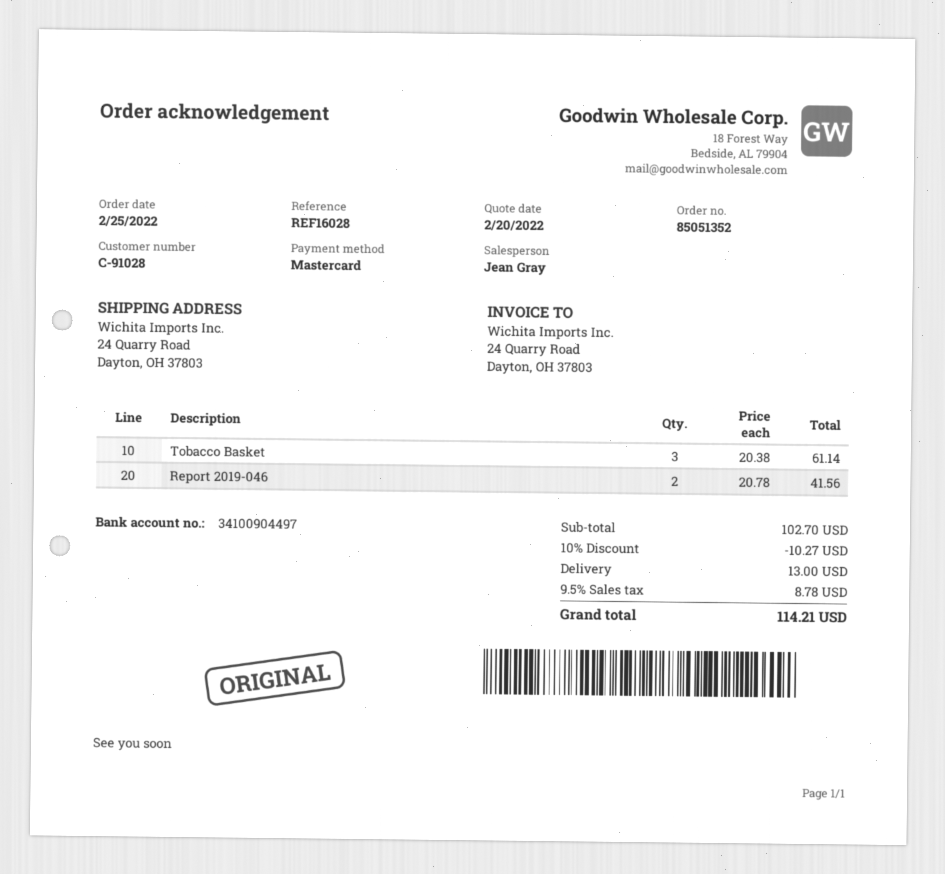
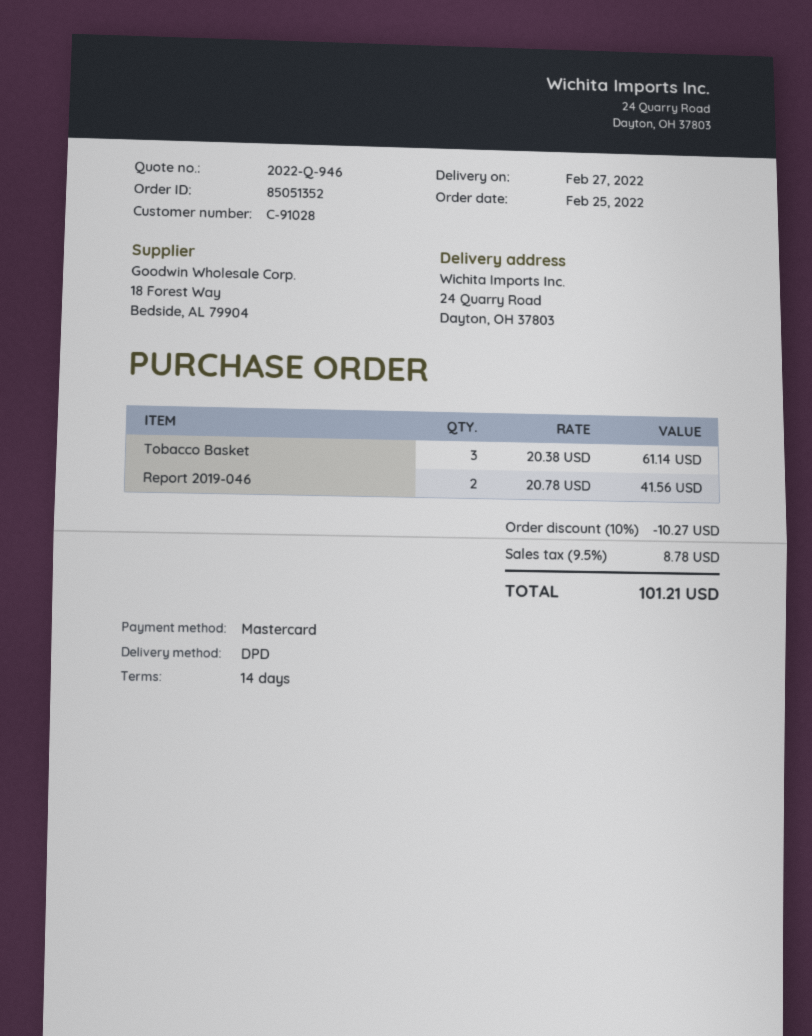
shipping: 13.00 -> none
total: 114.21 -> 101.21

